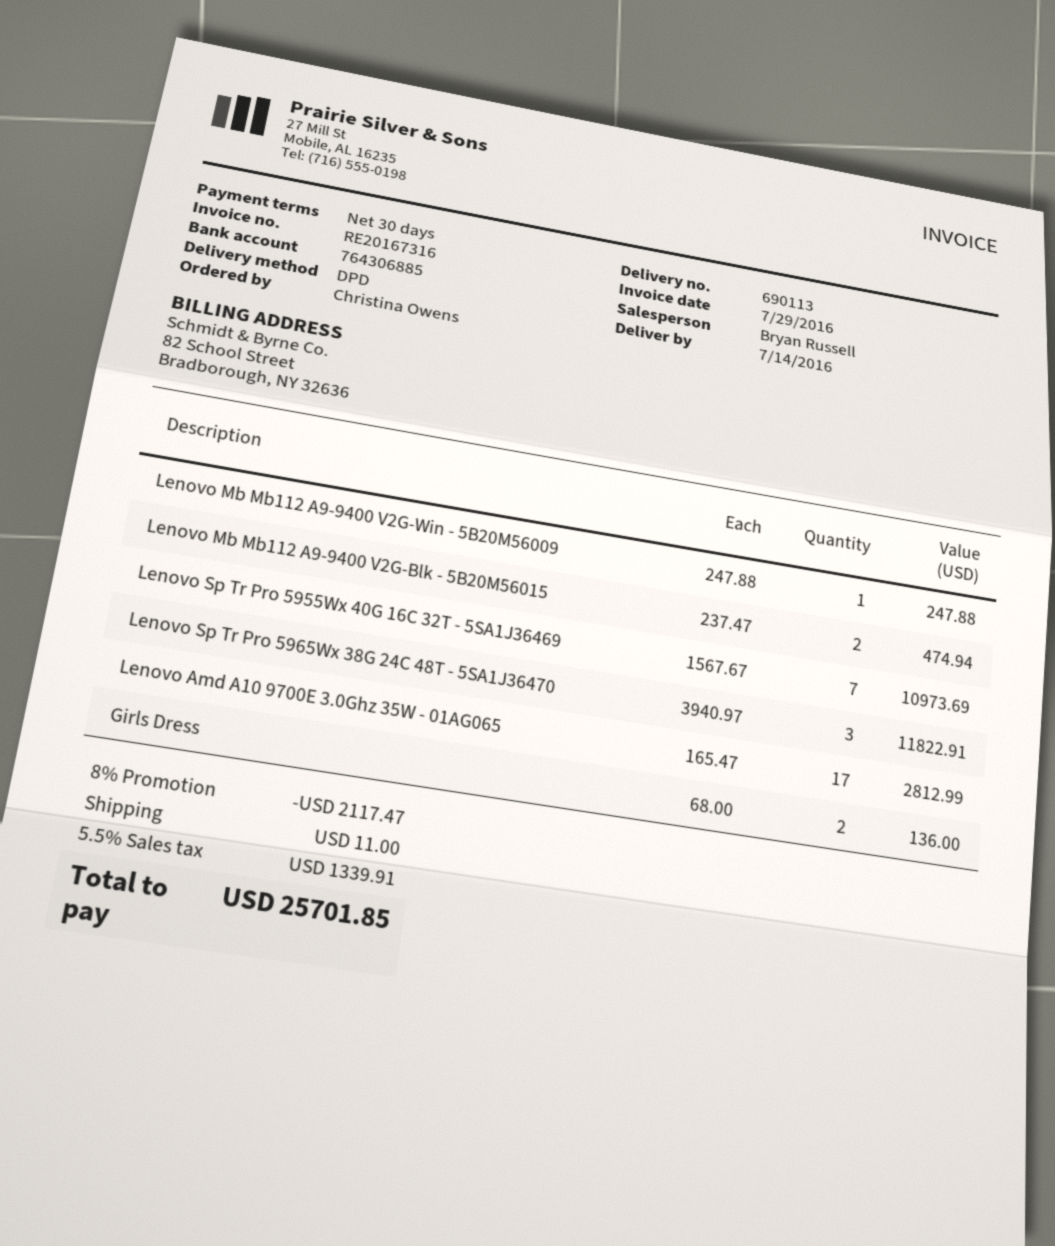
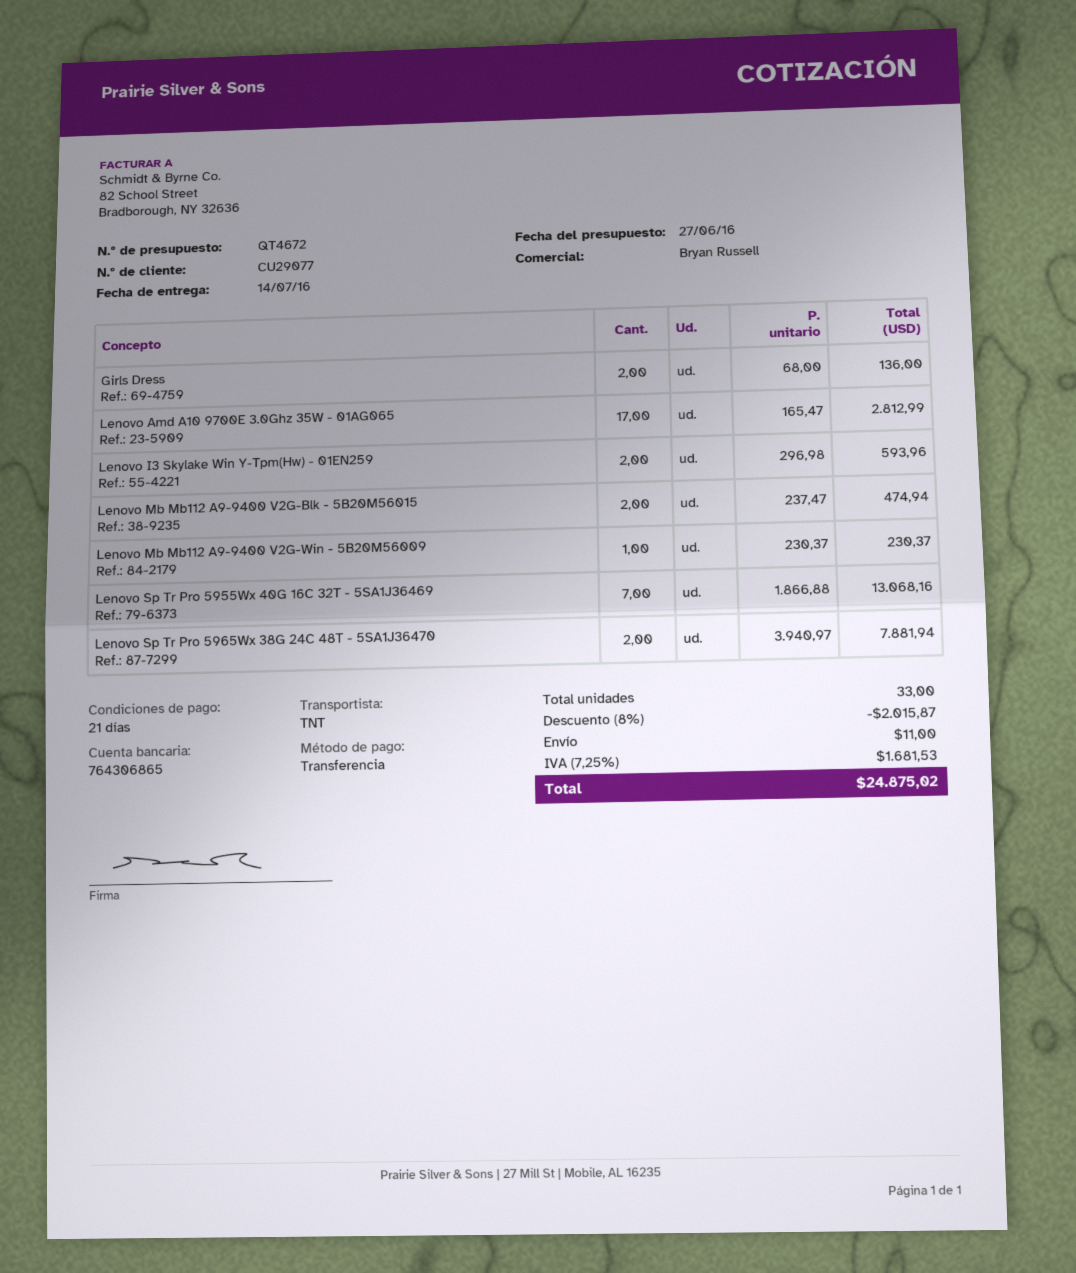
payment terms: 30 days -> 21 days
bank account: 764306885 -> 764306865
shipping method: DPD -> TNT
Lenovo Mb Mb112 A9-9400 V2G-Win - 5B20M56009: 1 x 247.88 = 247.88 -> 1 x 230.37 = 230.37
Lenovo Sp Tr Pro 5955Wx 40G 16C 32T - 5SA1J36469: 7 x 1567.67 = 10973.69 -> 7 x 1866.88 = 13068.16
Lenovo Sp Tr Pro 5965Wx 38G 24C 48T - 5SA1J36470: 3 x 3940.97 = 11822.91 -> 2 x 3940.97 = 7881.94
Lenovo I3 Skylake Win Y-Tpm(Hw) - 01EN259: none -> 2 x 296.98 = 593.96
discount: 8% = 2117.47 -> 8% = 2015.87
tax: 5.5% = 1339.91 -> 7.25% = 1681.53
total: 25701.85 -> 24875.02

